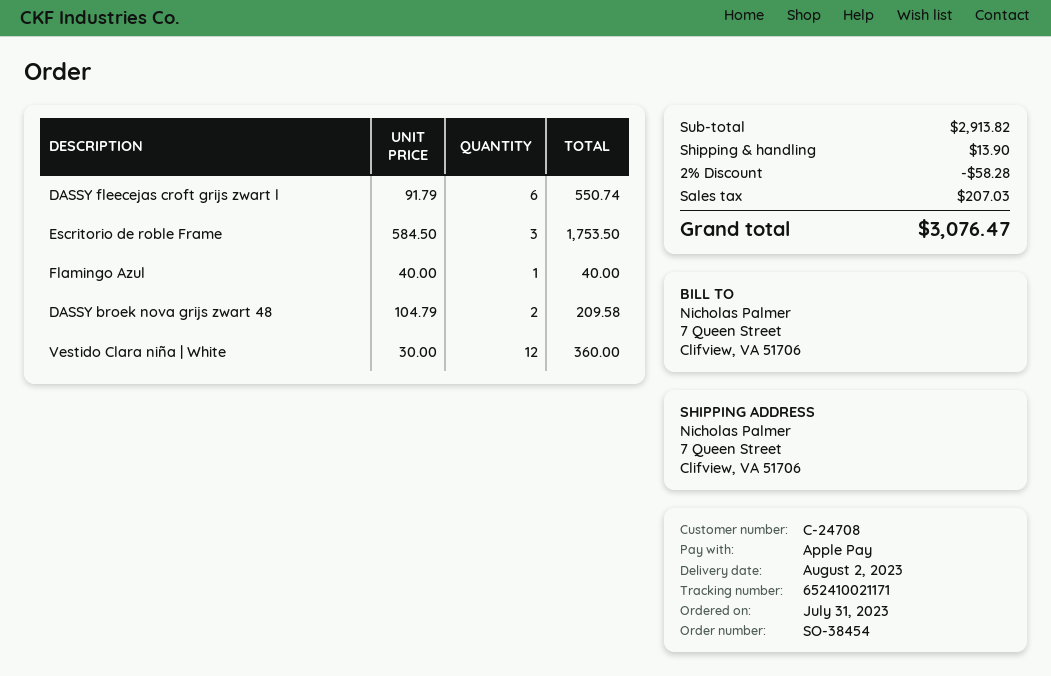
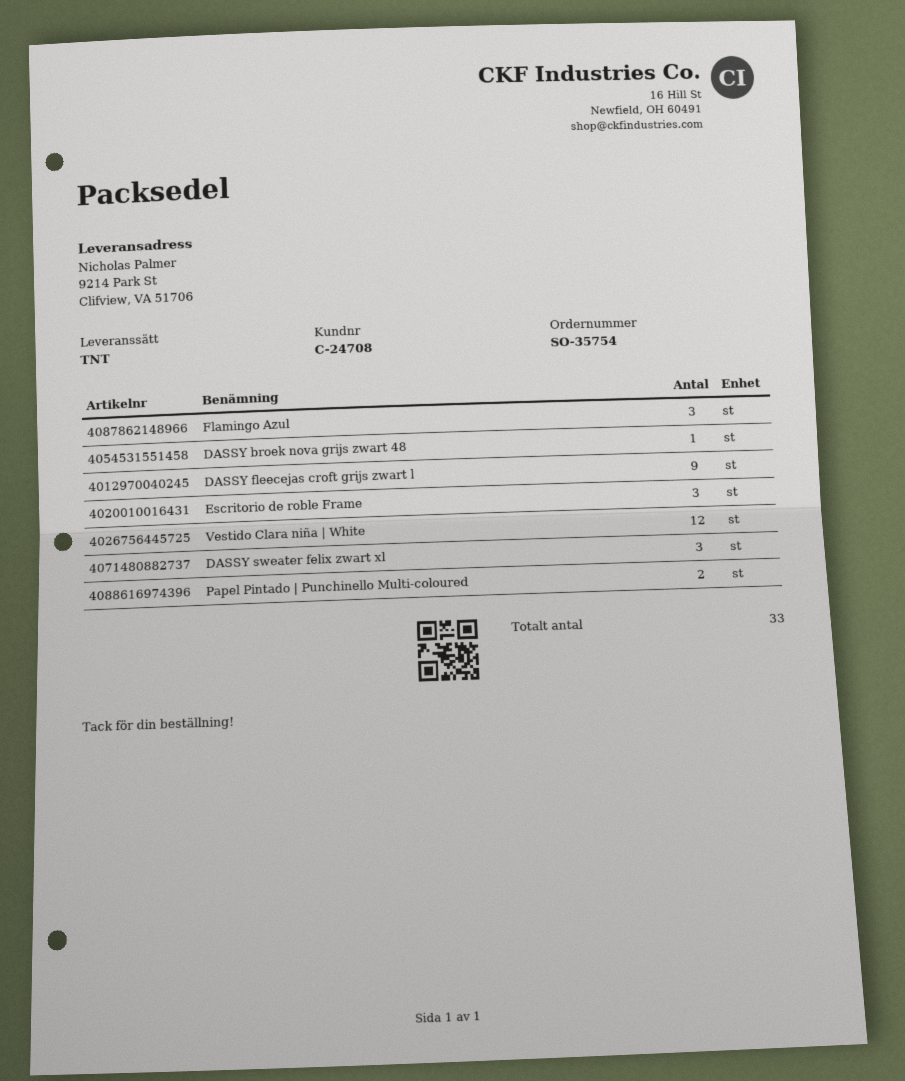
order number: SO-38454 -> SO-35754
ship to: 7 Queen Street, Clifview, VA 51706 -> 9214 Park St, Clifview, VA 51706
DASSY fleecejas croft grijs zwart l: 6 -> 9
Flamingo Azul: 1 -> 3
DASSY broek nova grijs zwart 48: 2 -> 1
DASSY sweater felix zwart xl: none -> 3
Papel Pintado | Punchinello Multi-coloured: none -> 2

